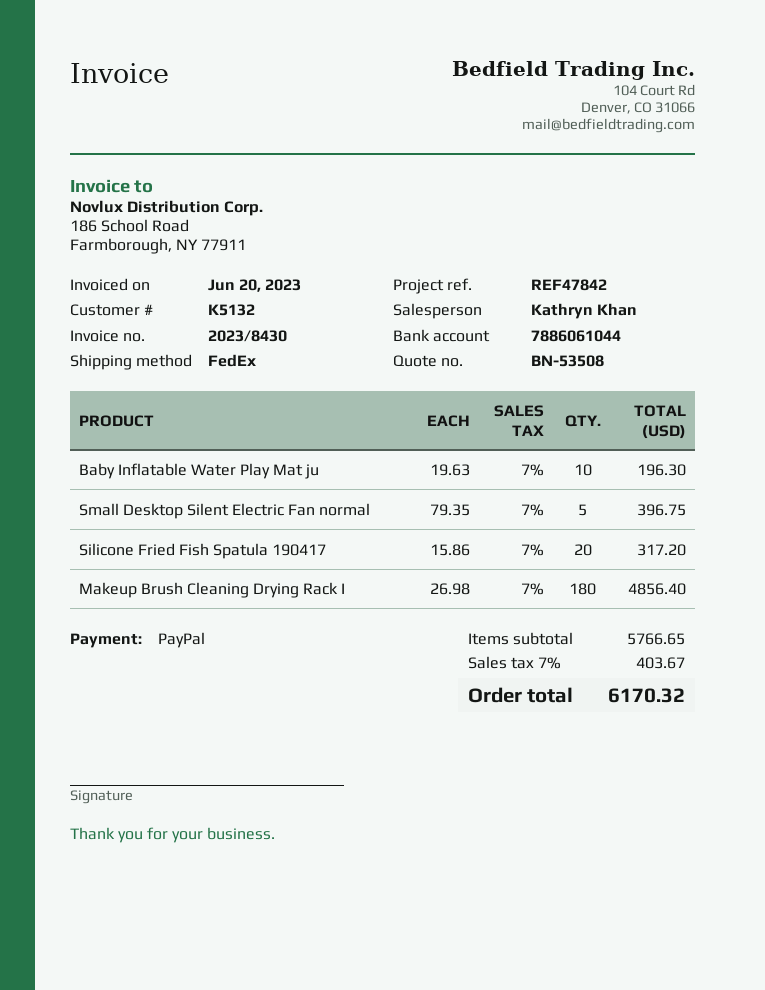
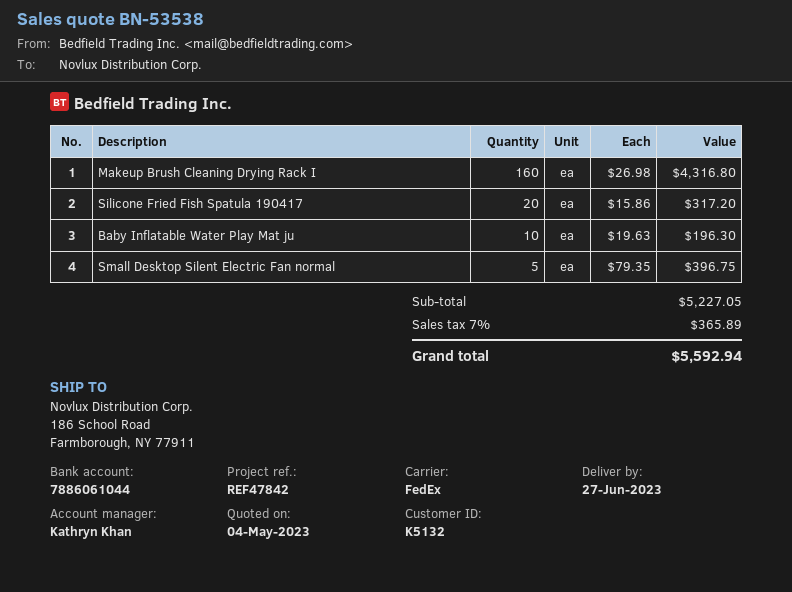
quote number: BN-53508 -> BN-53538
Makeup Brush Cleaning Drying Rack I: 180 x 26.98 = 4856.40 -> 160 x 26.98 = 4316.80
subtotal: 5766.65 -> 5227.05
tax: 7% = 403.67 -> 7% = 365.89
total: 6170.32 -> 5592.94

